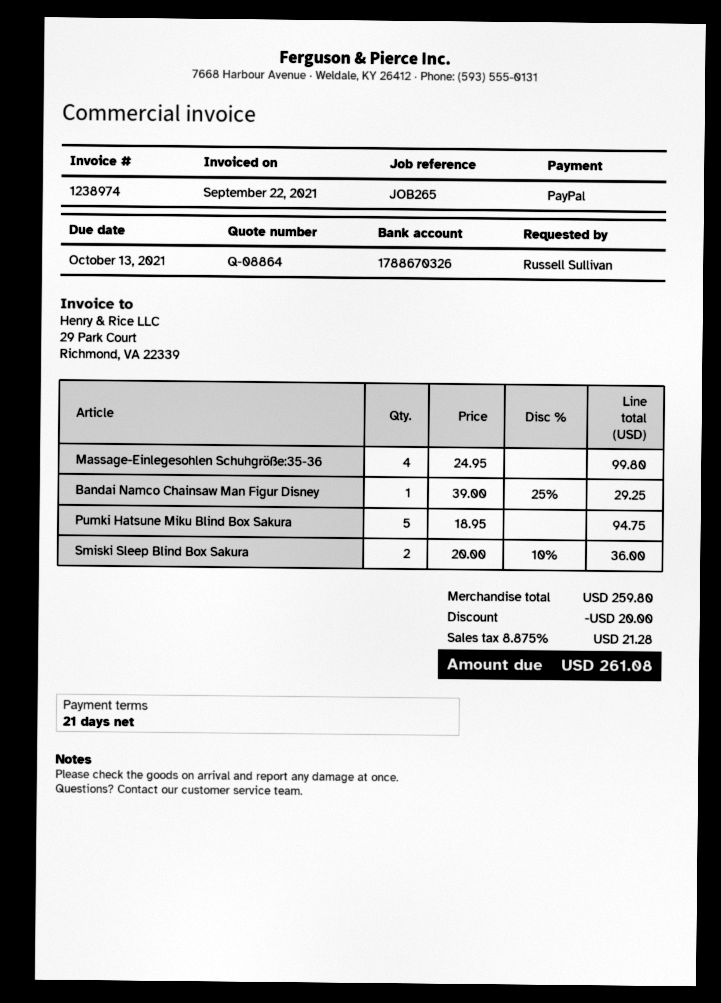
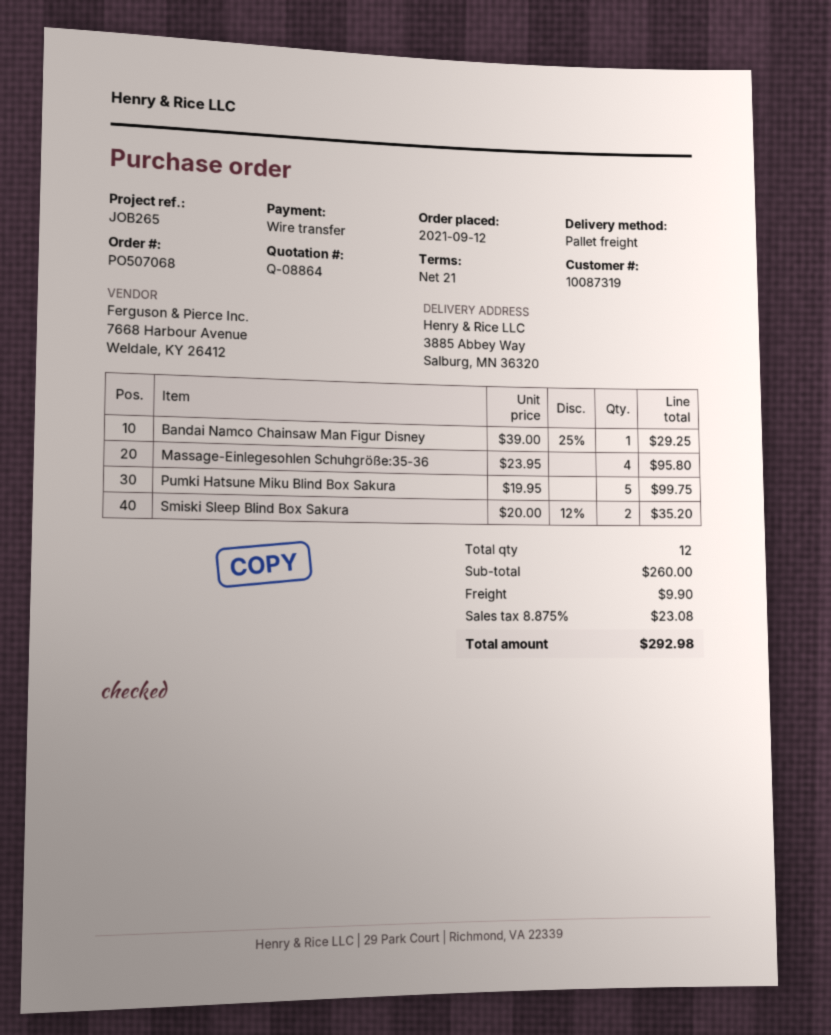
payment method: PayPal -> bank transfer
Massage-Einlegesohlen Schuhgröße:35-36: 4 x 24.95 = 99.80 -> 4 x 23.95 = 95.80
Pumki Hatsune Miku Blind Box Sakura: 5 x 18.95 = 94.75 -> 5 x 19.95 = 99.75
Smiski Sleep Blind Box Sakura: 2 x 20.00 - 10% = 36.00 -> 2 x 20.00 - 12% = 35.20
subtotal: 259.80 -> 260.00
discount: 20.00 -> none
shipping: none -> 9.90
tax: 8.875% = 21.28 -> 8.875% = 23.08
total: 261.08 -> 292.98

